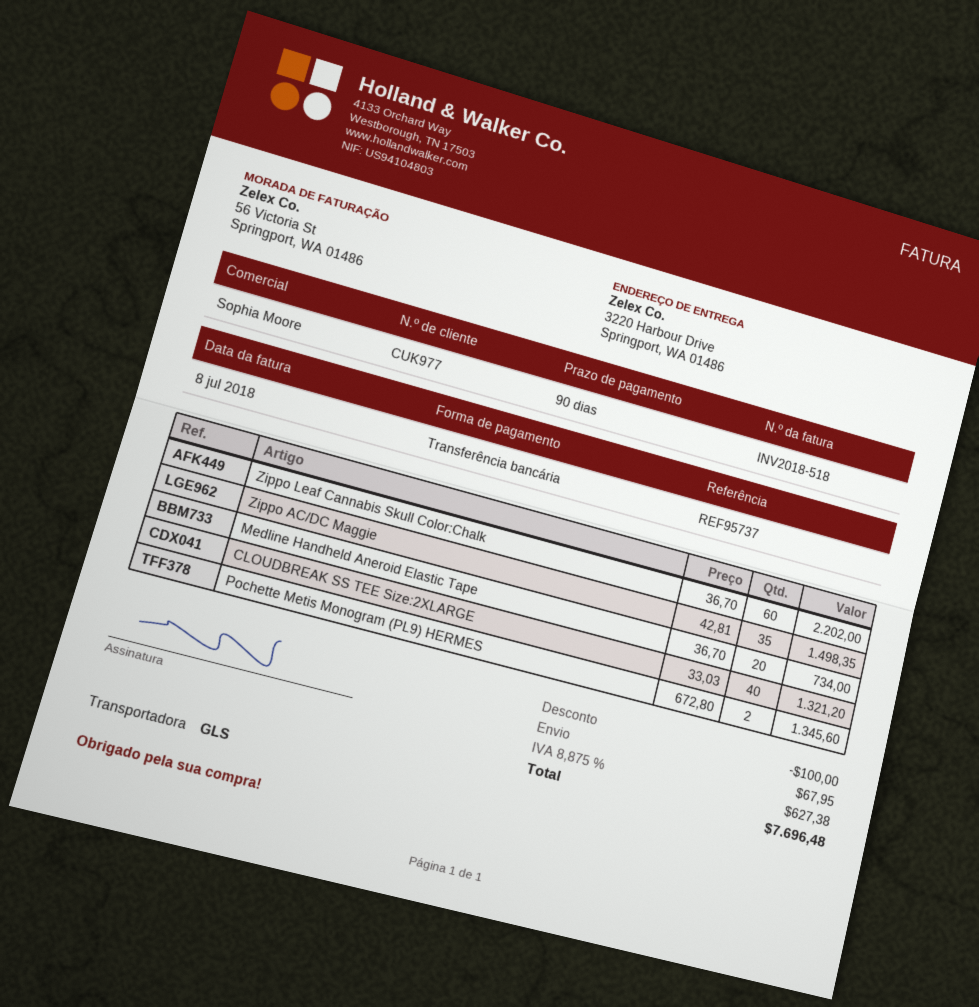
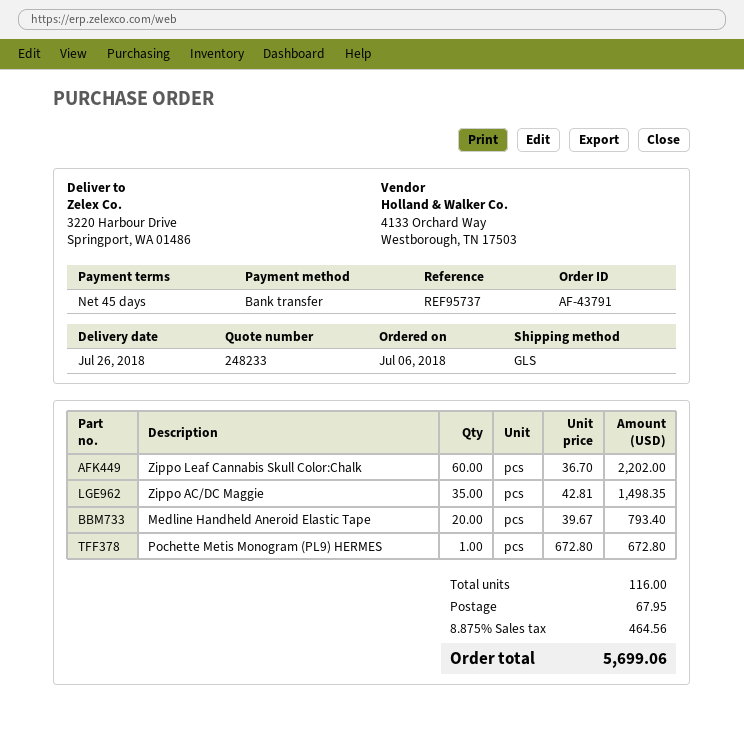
payment terms: 90 days -> 45 days
Medline Handheld Aneroid Elastic Tape: 20 x 36.70 = 734.00 -> 20 x 39.67 = 793.40
CLOUDBREAK SS TEE Size:2XLARGE: 40 x 33.03 = 1321.20 -> none
Pochette Metis Monogram (PL9) HERMES: 2 x 672.80 = 1345.60 -> 1 x 672.80 = 672.80
discount: 100.00 -> none
tax: 8.875% = 627.38 -> 8.875% = 464.56
total: 7696.48 -> 5699.06

